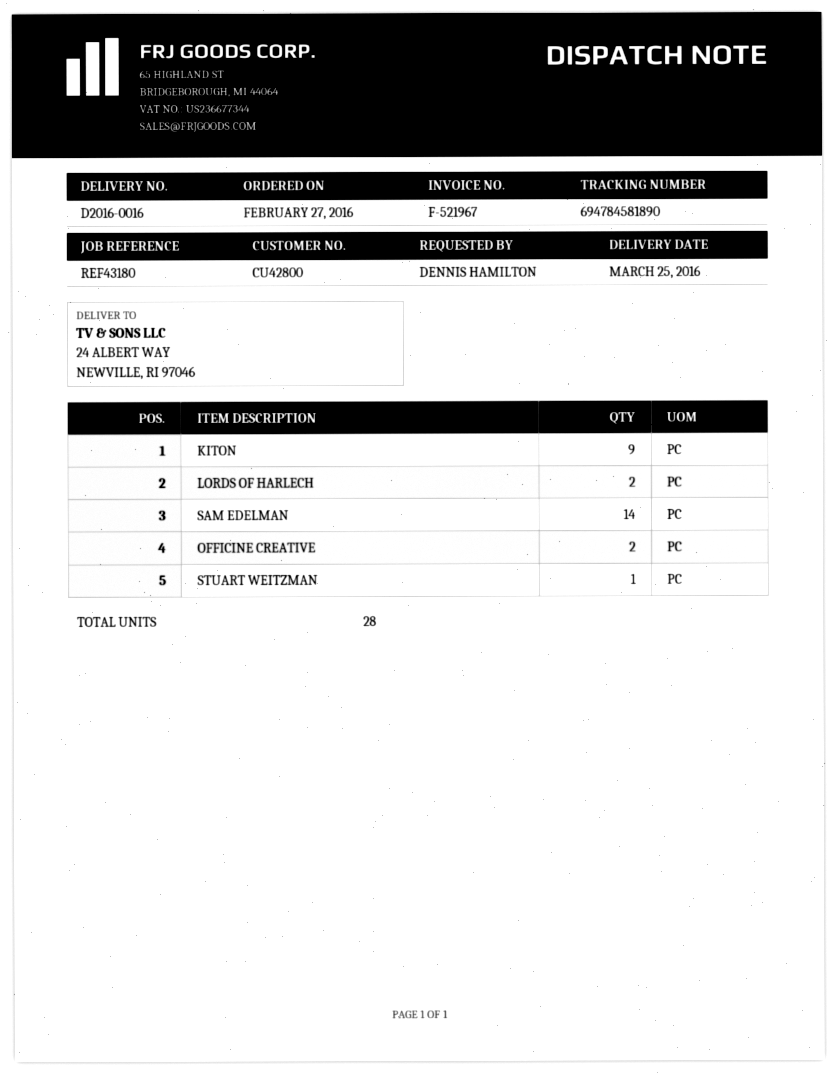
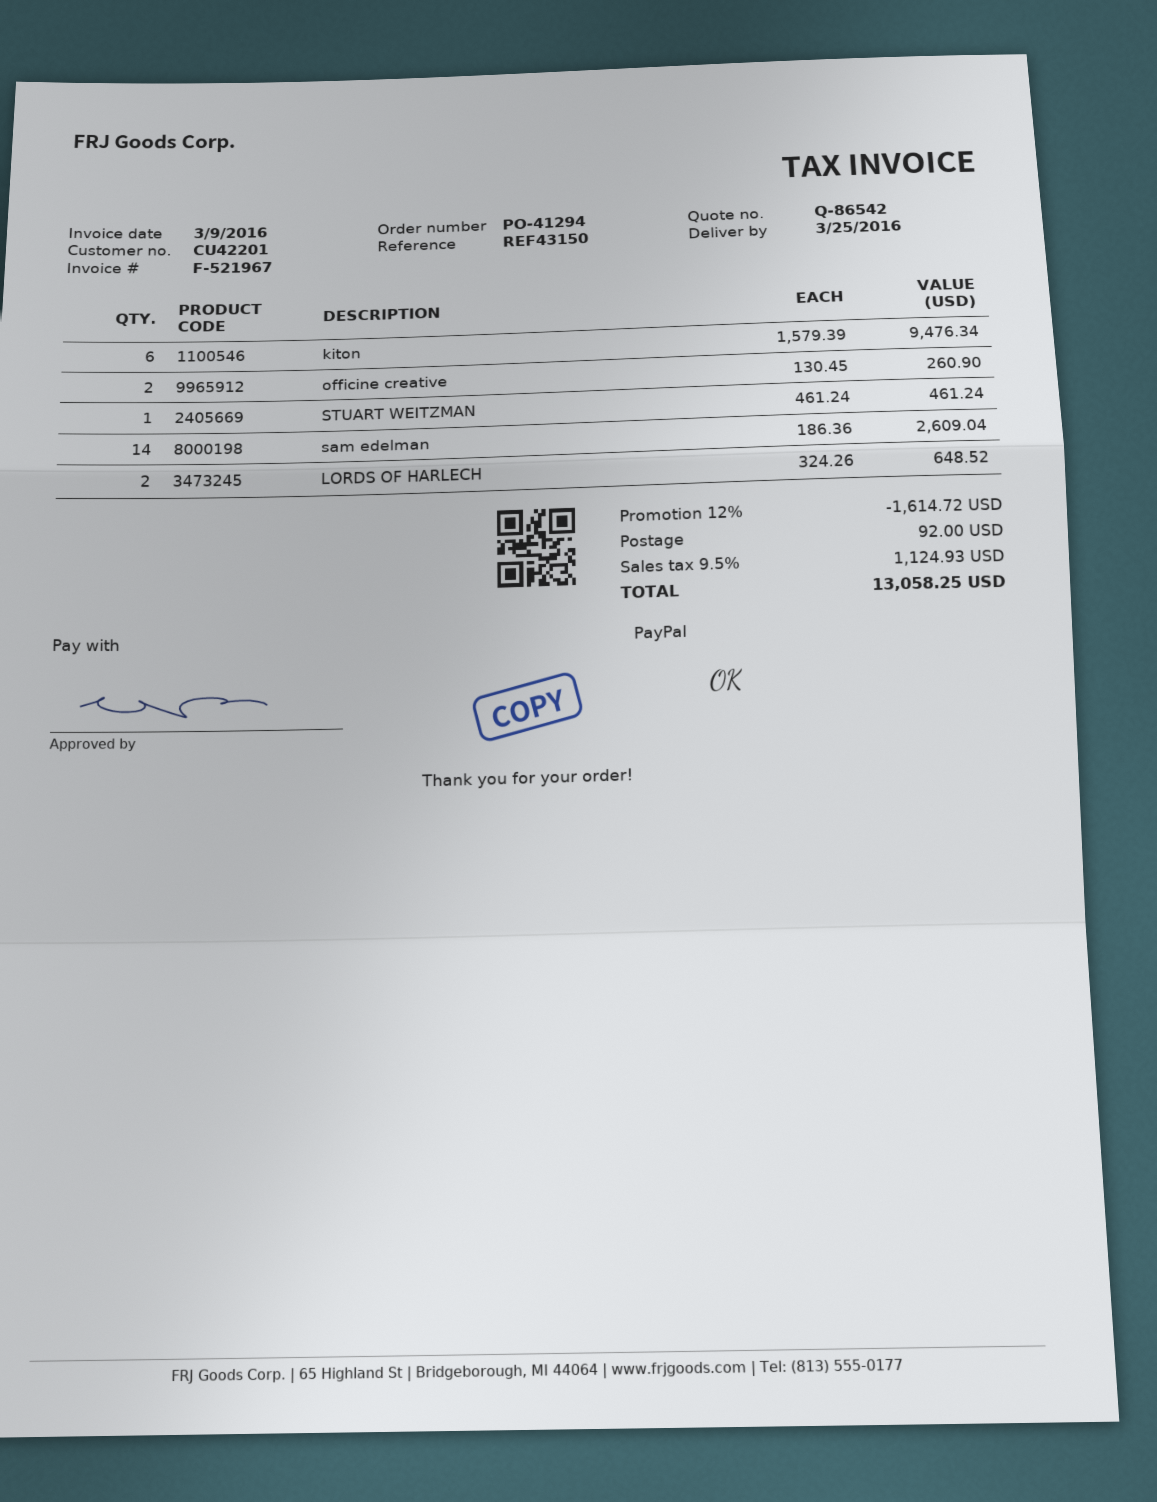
customer number: CU42800 -> CU42201
reference: REF43180 -> REF43150
KITON: 9 -> 6

